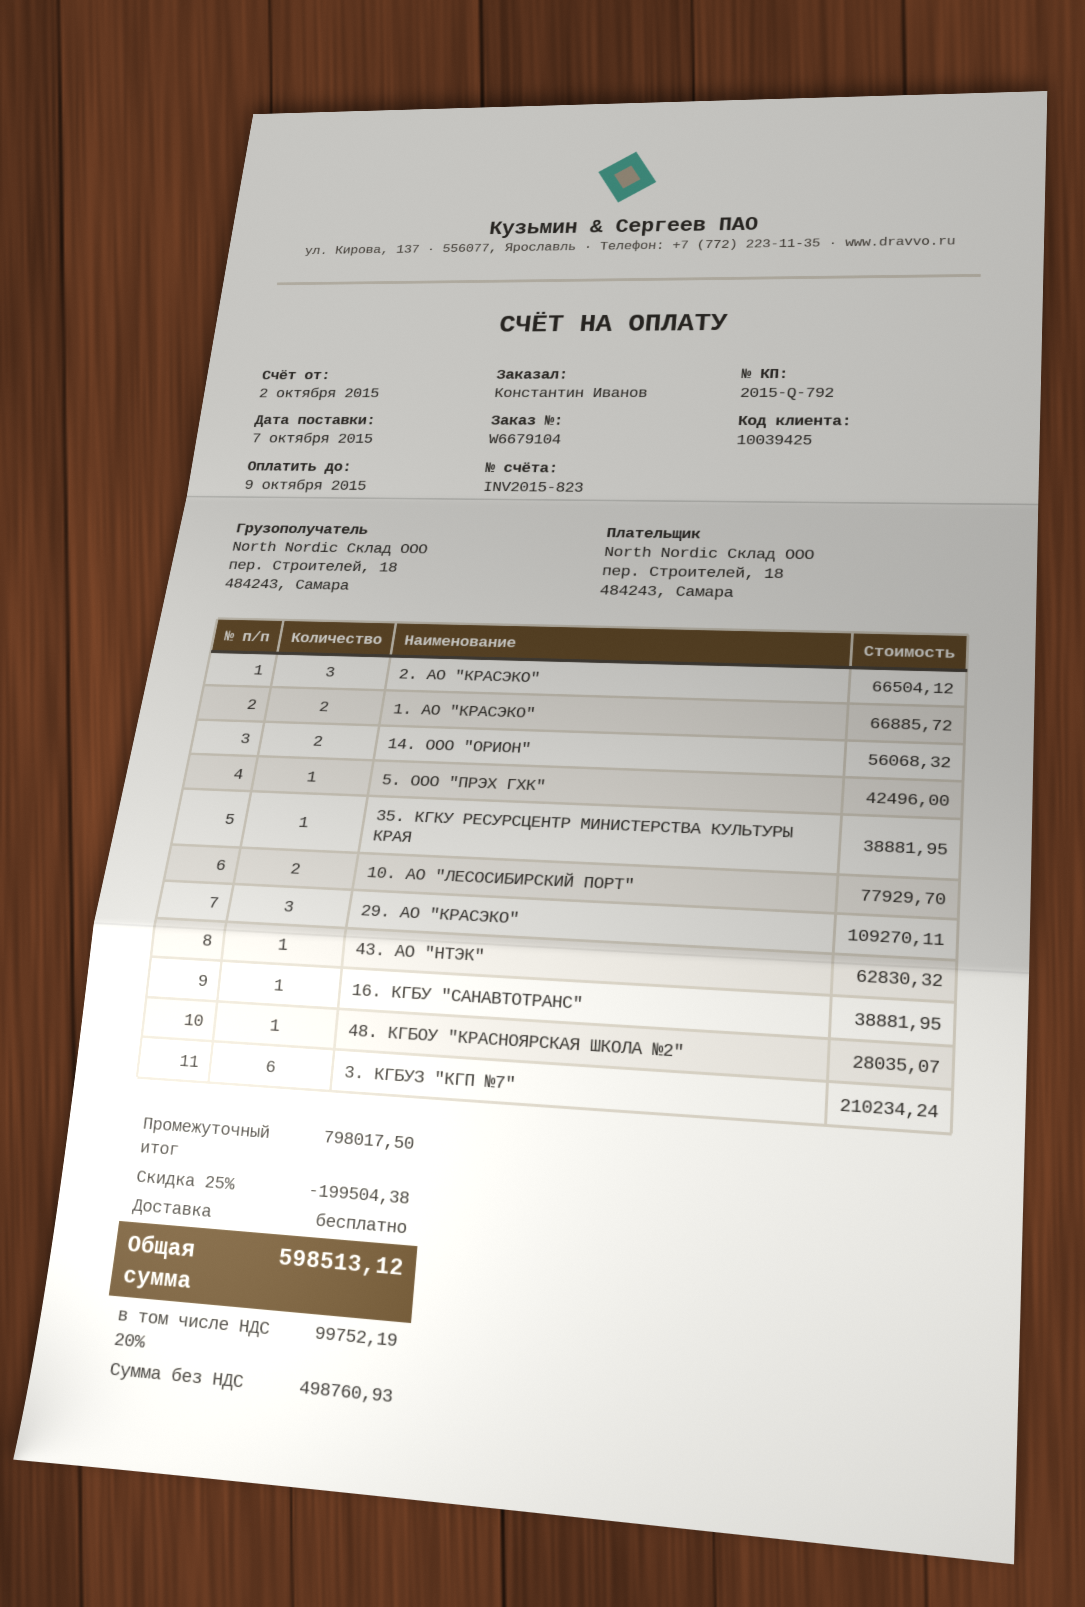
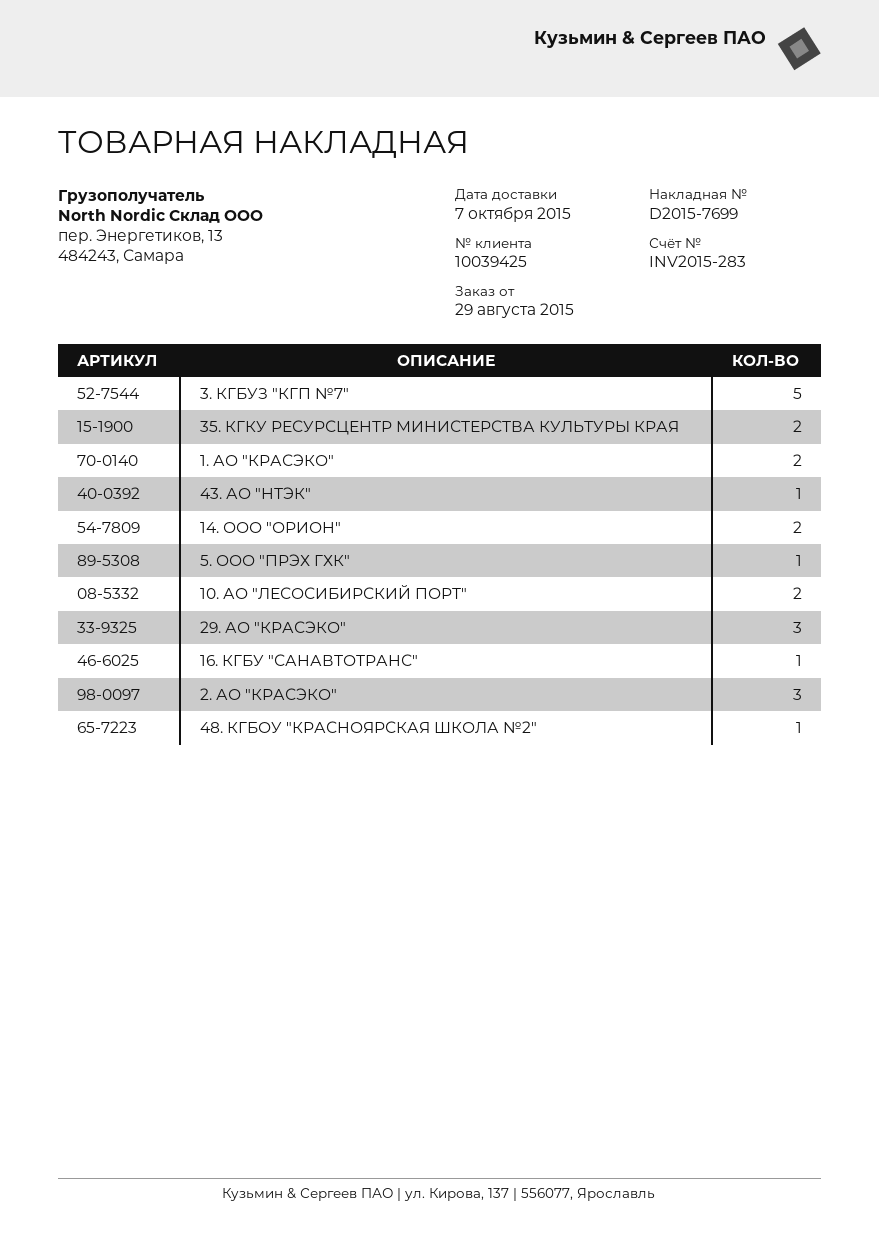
invoice number: INV2015-823 -> INV2015-283
ship to: пер. Строителей, 18, 484243, Самара -> пер. Энергетиков, 13, 484243, Самара
35. КГКУ РЕСУРСЦЕНТР МИНИСТЕРСТВА КУЛЬТУРЫ КРАЯ: 1 -> 2
3. КГБУЗ "КГП №7": 6 -> 5

